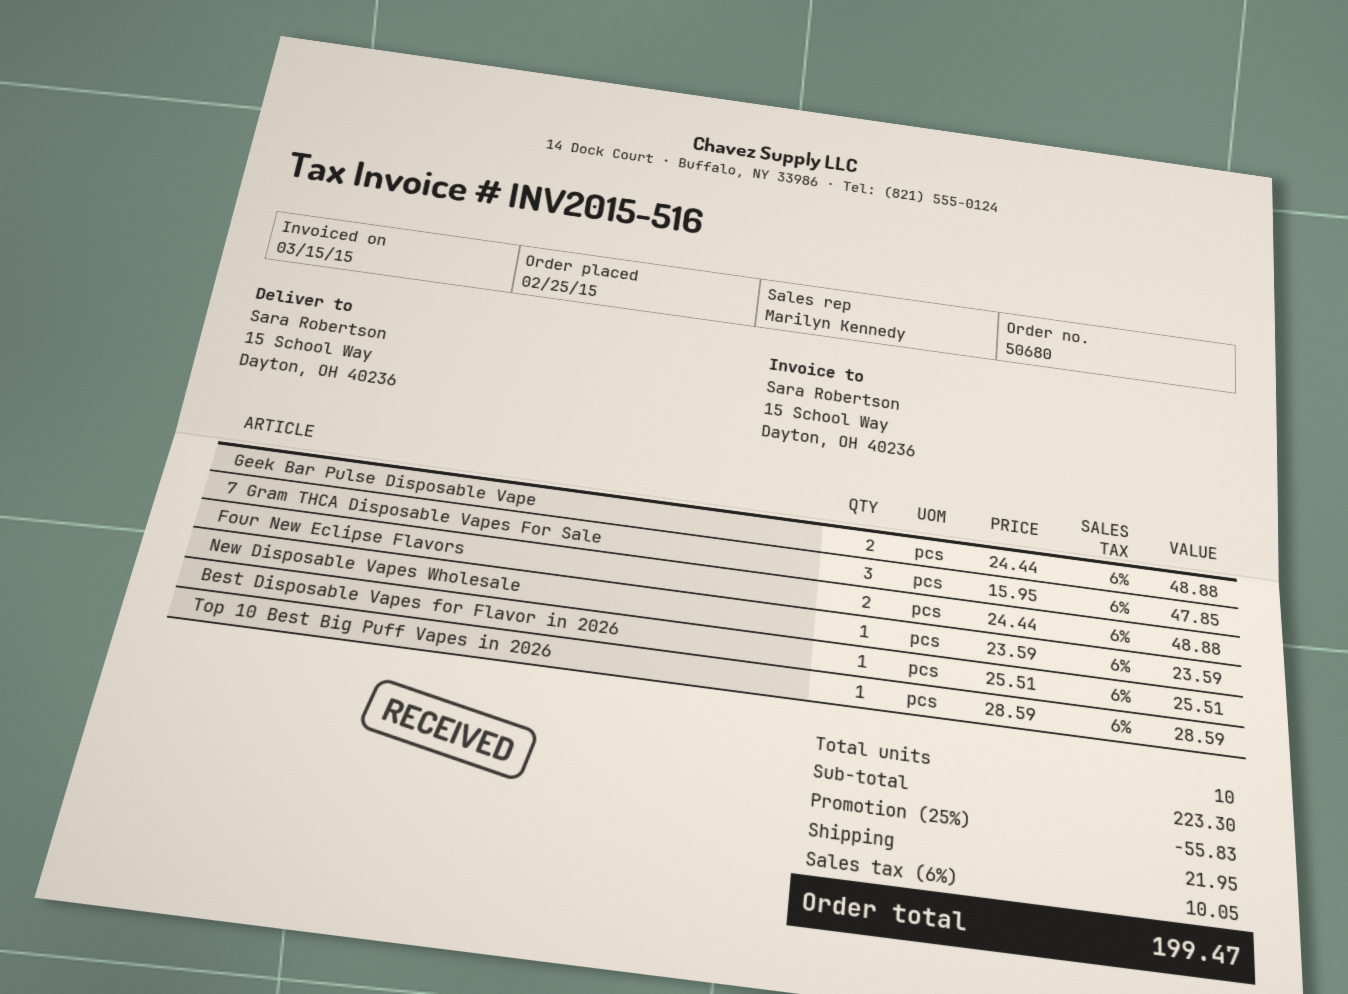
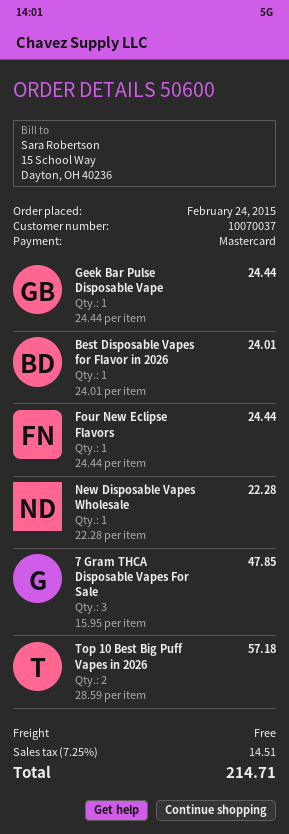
order number: 50680 -> 50600
order date: 2015-02-25 -> 2015-02-24
Geek Bar Pulse Disposable Vape: 2 x 24.44 = 48.88 -> 1 x 24.44 = 24.44
Four New Eclipse Flavors: 2 x 24.44 = 48.88 -> 1 x 24.44 = 24.44
New Disposable Vapes Wholesale: 1 x 23.59 = 23.59 -> 1 x 22.28 = 22.28
Best Disposable Vapes for Flavor in 2026: 1 x 25.51 = 25.51 -> 1 x 24.01 = 24.01
Top 10 Best Big Puff Vapes in 2026: 1 x 28.59 = 28.59 -> 2 x 28.59 = 57.18
discount: 25% = 55.83 -> none
shipping: 21.95 -> 0.00
tax: 6% = 10.05 -> 7.25% = 14.51
total: 199.47 -> 214.71

